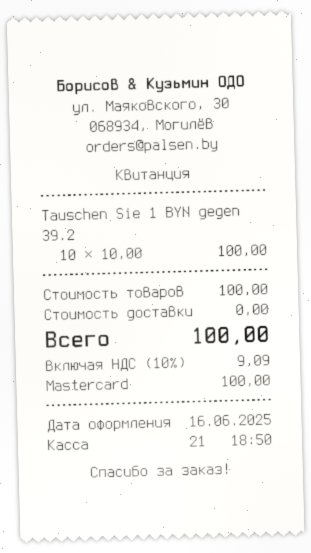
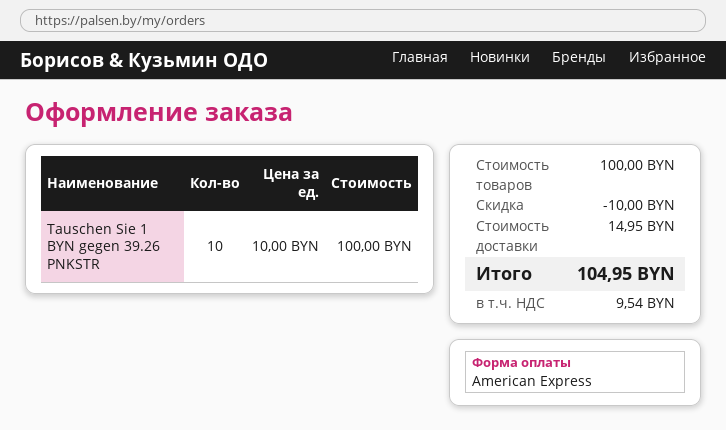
payment method: Mastercard -> American Express
discount: none -> 10.00
shipping: 0.00 -> 14.95
tax: 9.09 -> 9.54
total: 100.00 -> 104.95

